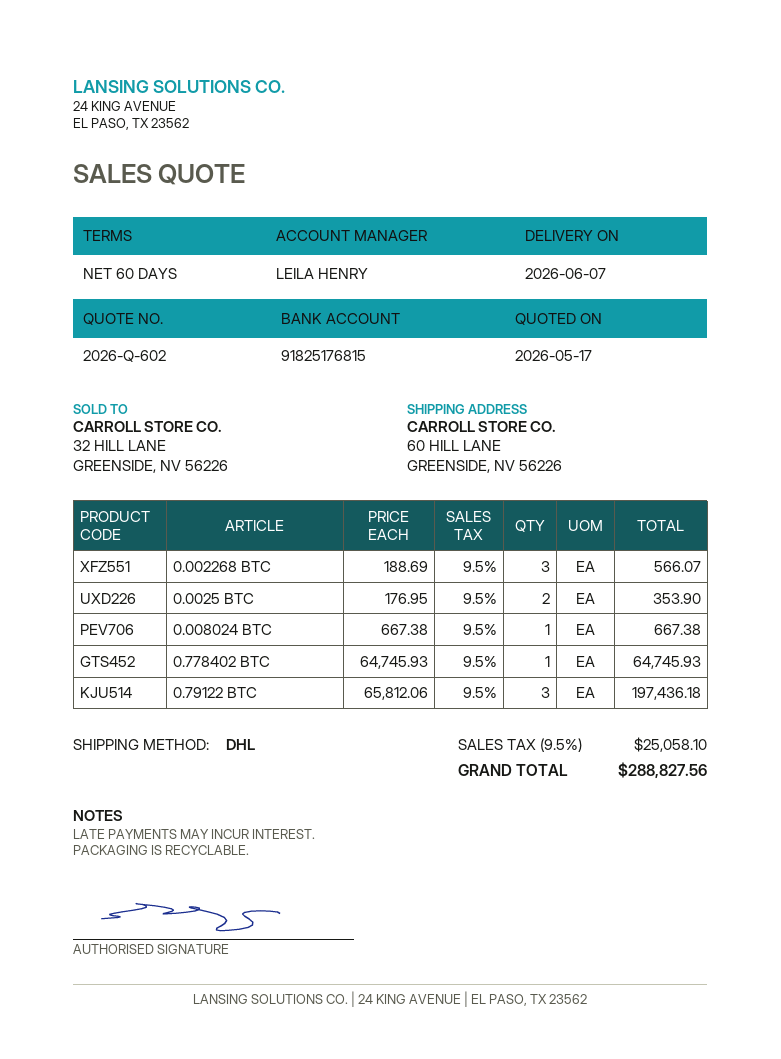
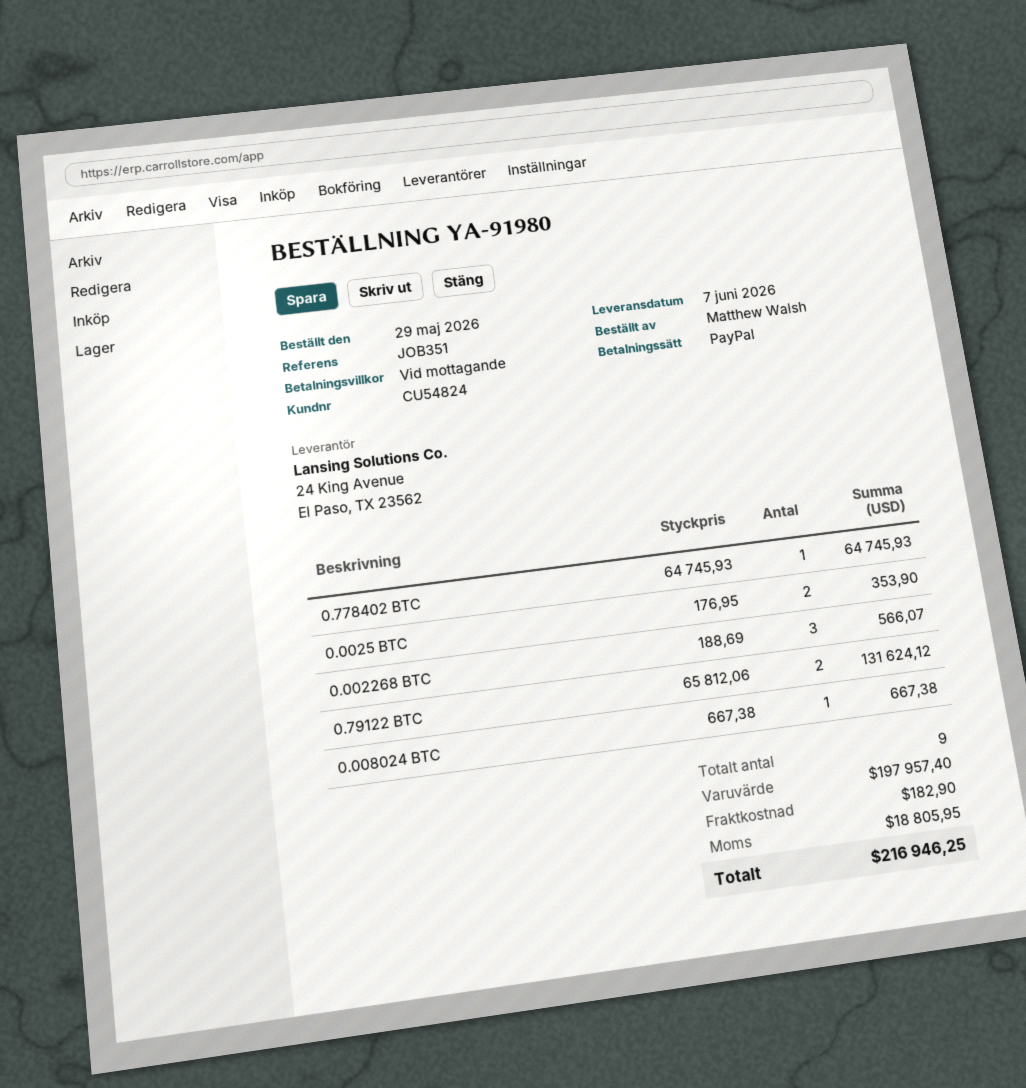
payment terms: 60 days -> on receipt
0.79122 BTC: 3 x 65812.06 = 197436.18 -> 2 x 65812.06 = 131624.12
shipping: none -> 182.90
tax: 25058.10 -> 18805.95
total: 288827.56 -> 216946.25

